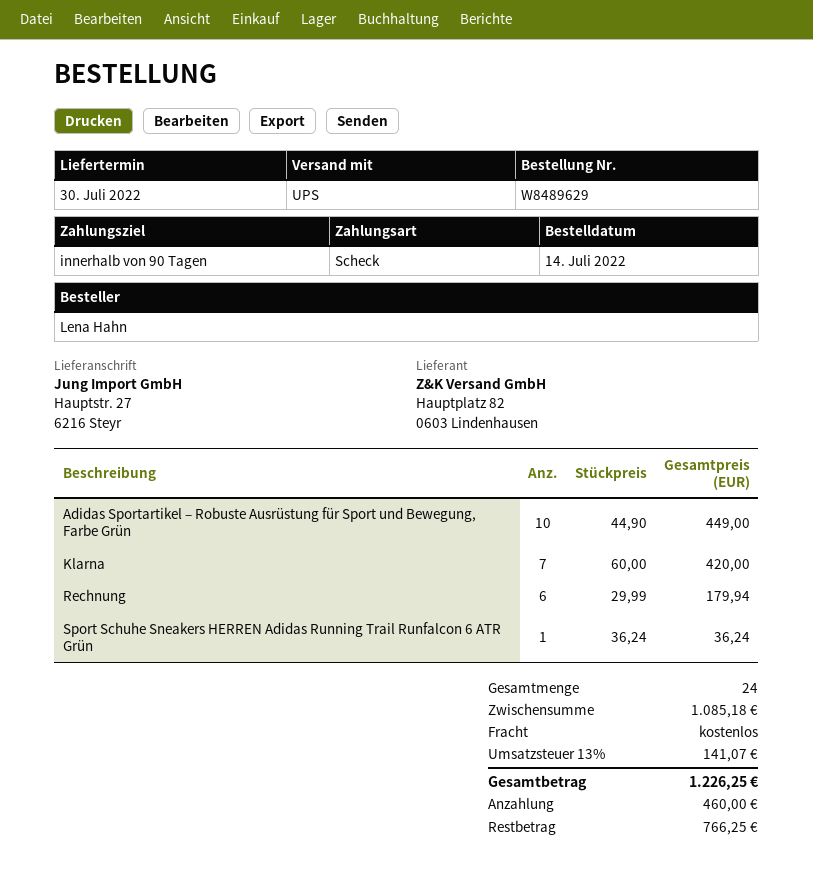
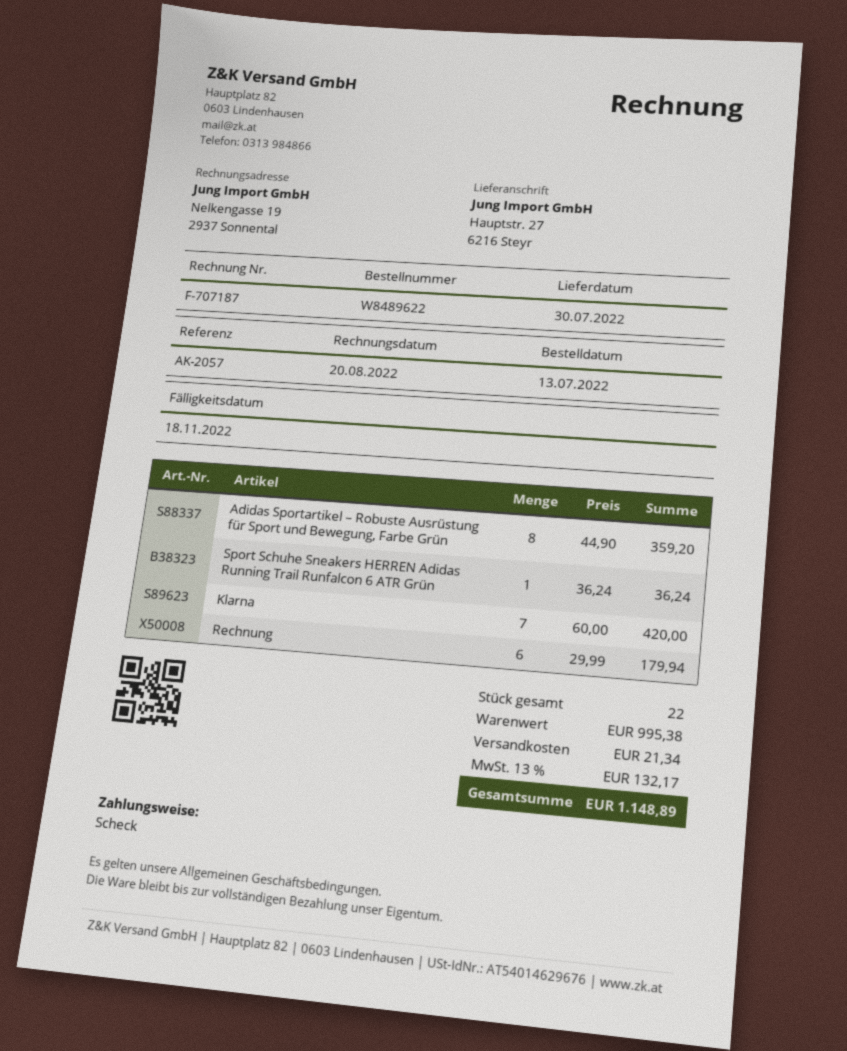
order number: W8489629 -> W8489622
order date: 2022-07-14 -> 2022-07-13
Adidas Sportartikel – Robuste Ausrüstung für Sport und Bewegung, Farbe Grün: 10 x 44.90 = 449.00 -> 8 x 44.90 = 359.20
total quantity: 24 -> 22
subtotal: 1085.18 -> 995.38
shipping: 0.00 -> 21.34
tax: 13% = 141.07 -> 13% = 132.17
total: 1226.25 -> 1148.89

